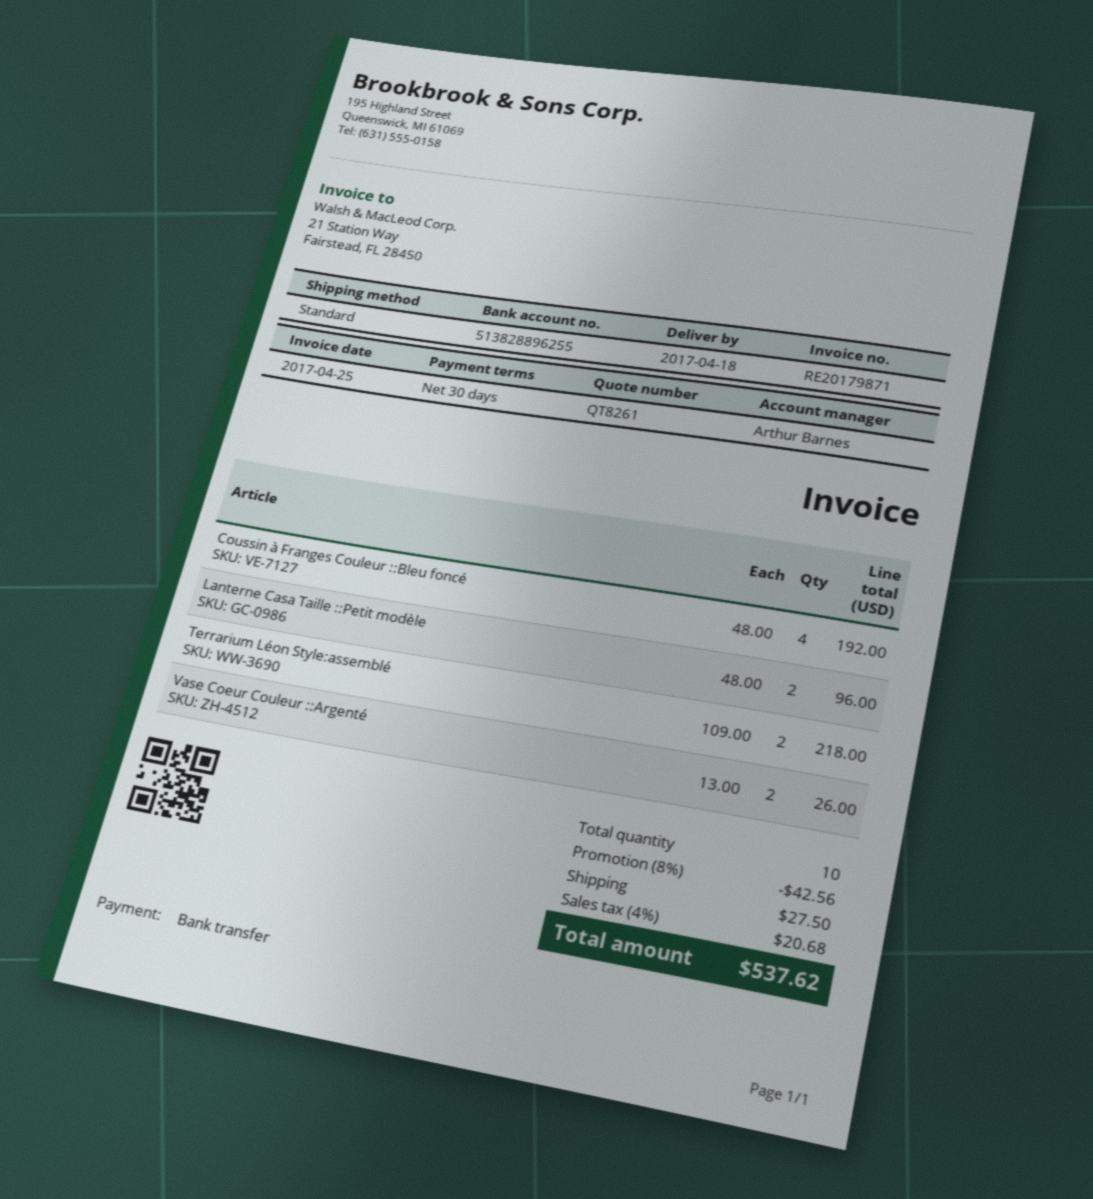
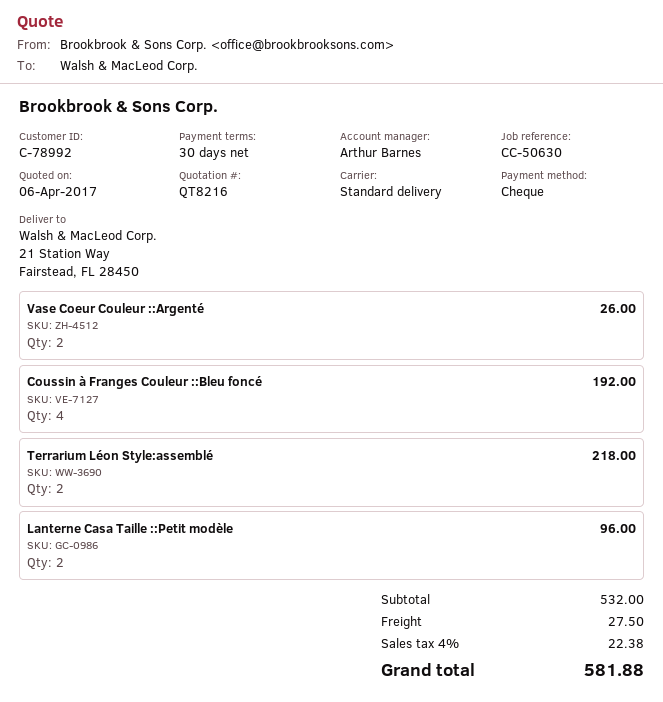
quote number: QT8261 -> QT8216
payment method: bank transfer -> cheque
discount: 8% = 42.56 -> none
tax: 4% = 20.68 -> 4% = 22.38
total: 537.62 -> 581.88

